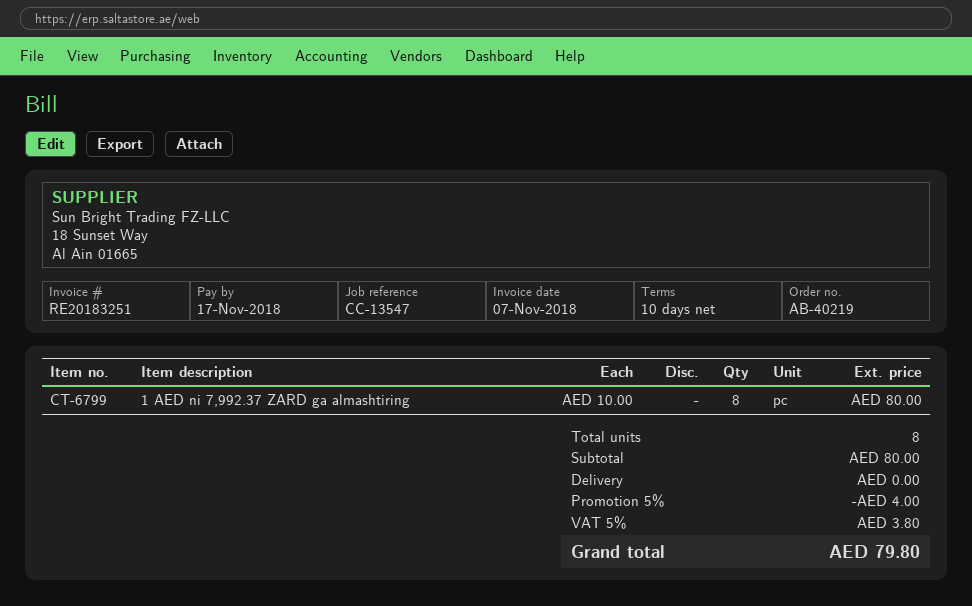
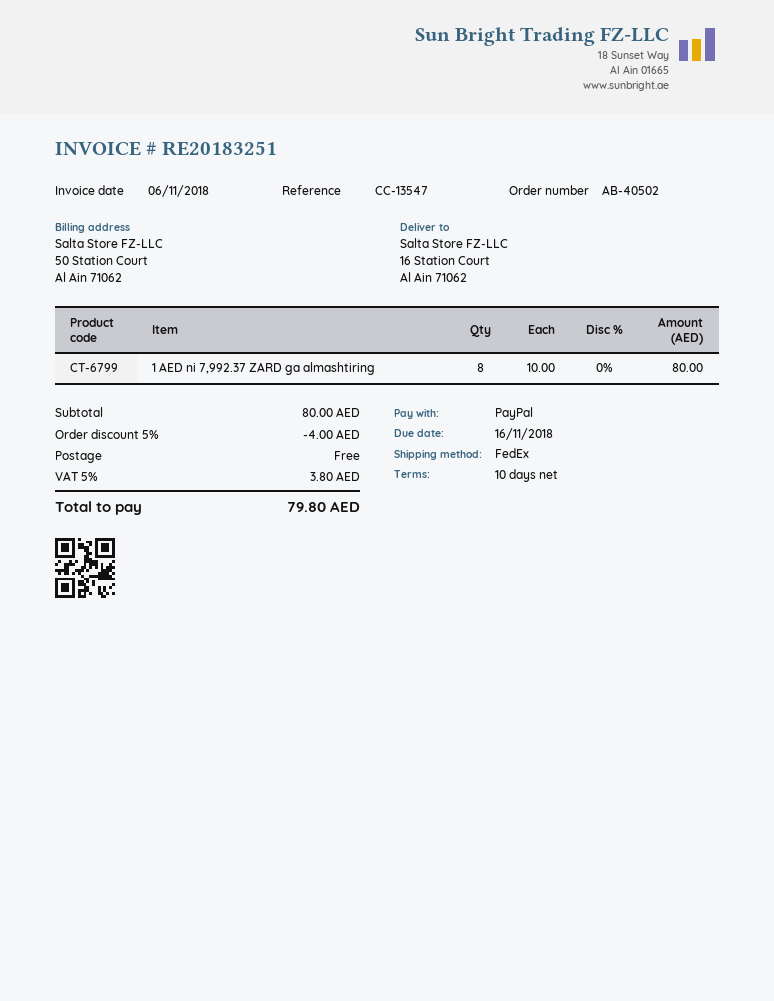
order number: AB-40219 -> AB-40502
invoice date: 2018-11-07 -> 2018-11-06
due date: 2018-11-17 -> 2018-11-16

